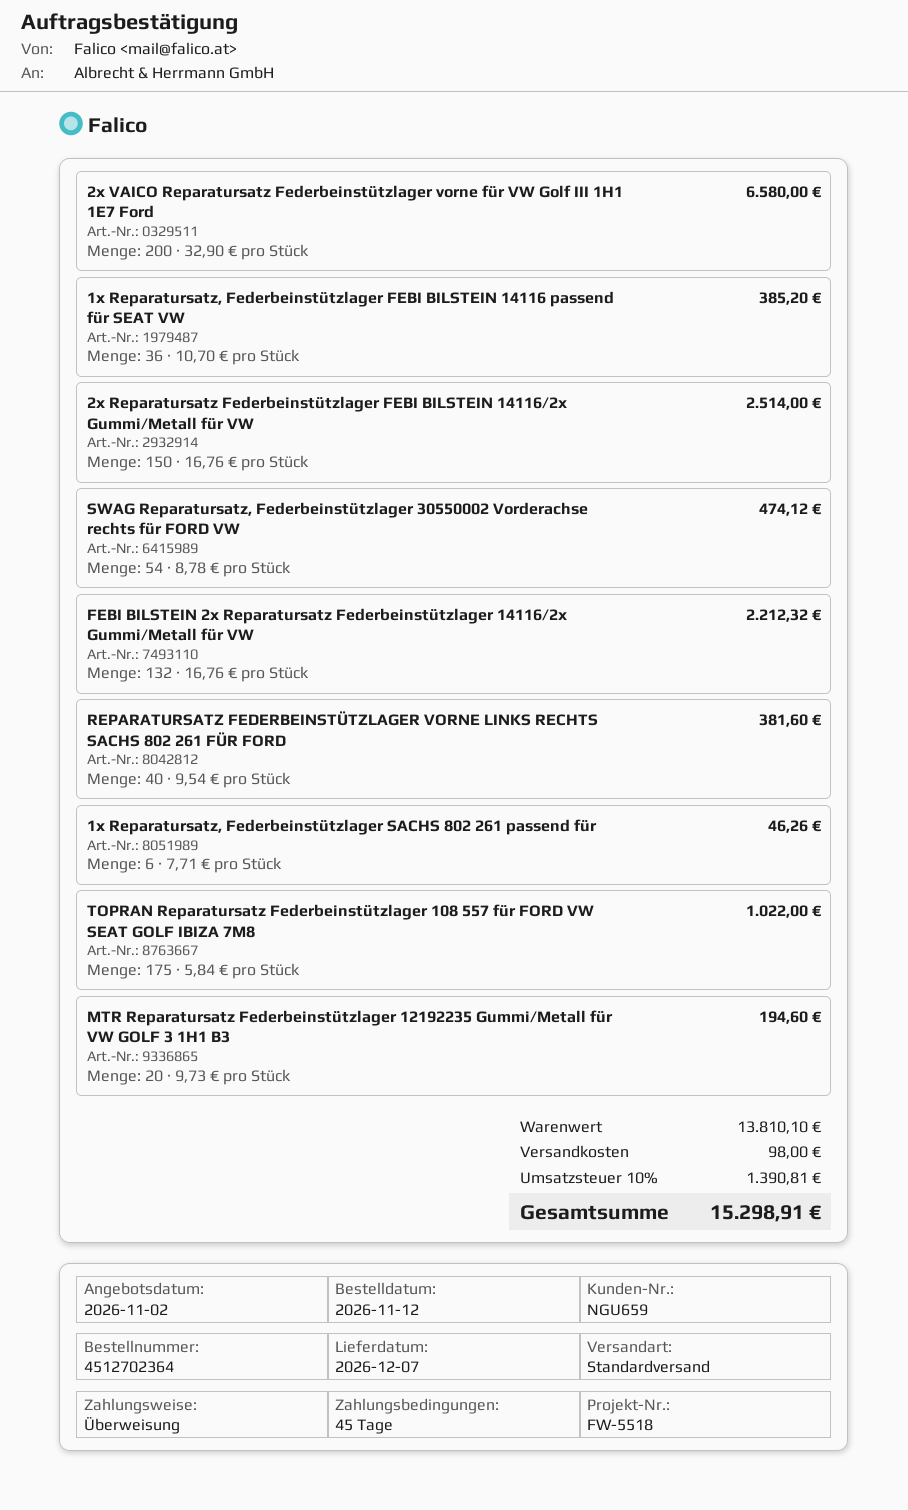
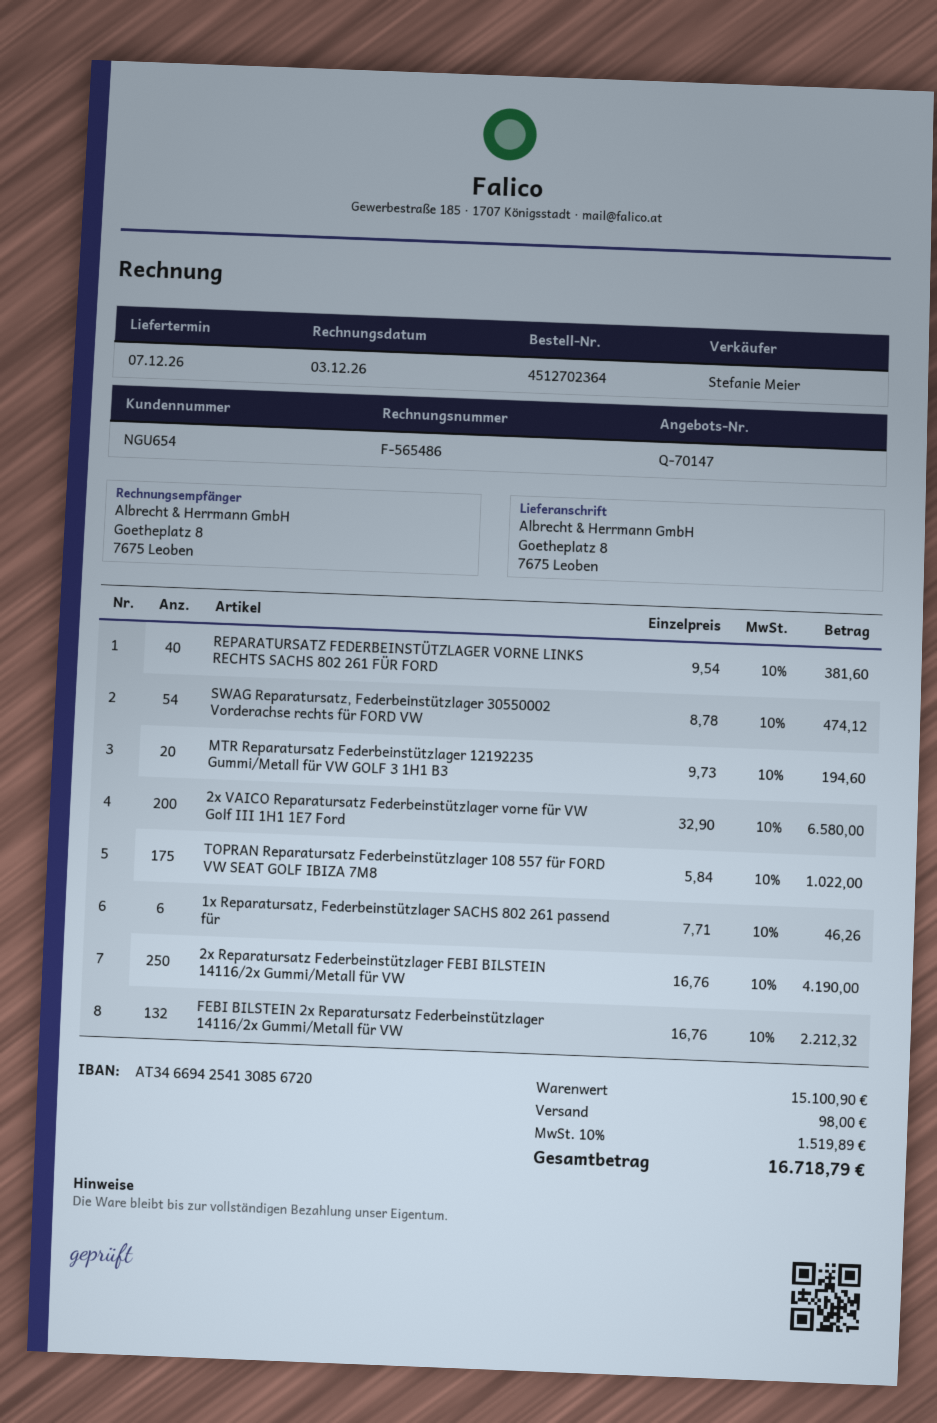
customer number: NGU659 -> NGU654
1x Reparatursatz, Federbeinstützlager FEBI BILSTEIN 14116 passend für SEAT VW: 36 x 10.70 = 385.20 -> none
2x Reparatursatz Federbeinstützlager FEBI BILSTEIN 14116/2x Gummi/Metall für VW: 150 x 16.76 = 2514.00 -> 250 x 16.76 = 4190.00
subtotal: 13810.10 -> 15100.90
tax: 10% = 1390.81 -> 10% = 1519.89
total: 15298.91 -> 16718.79

